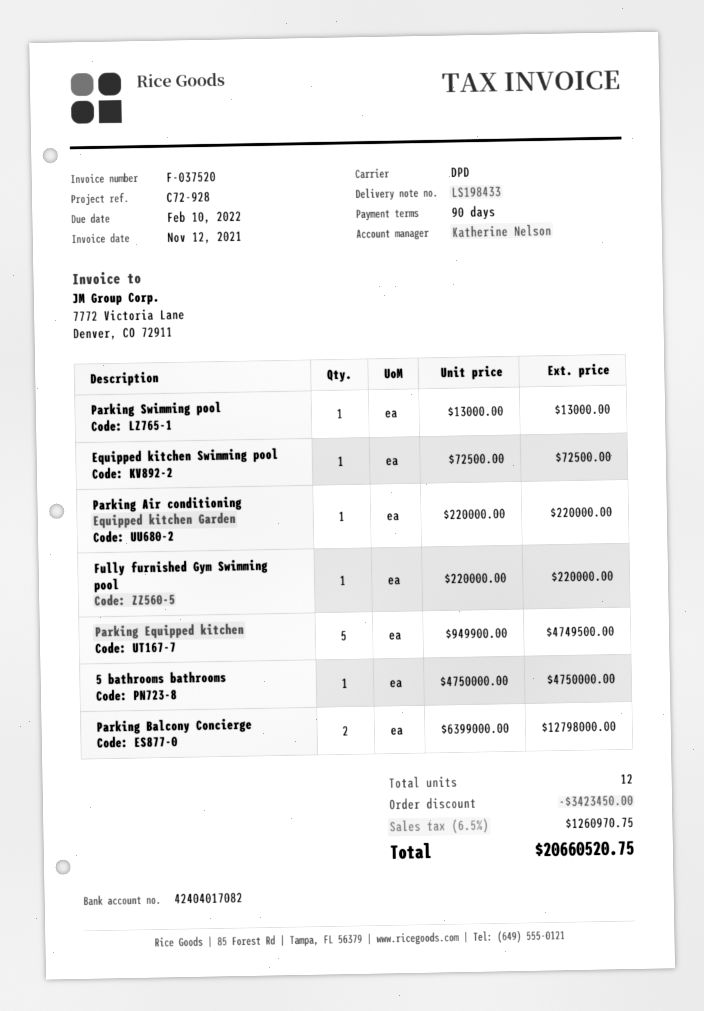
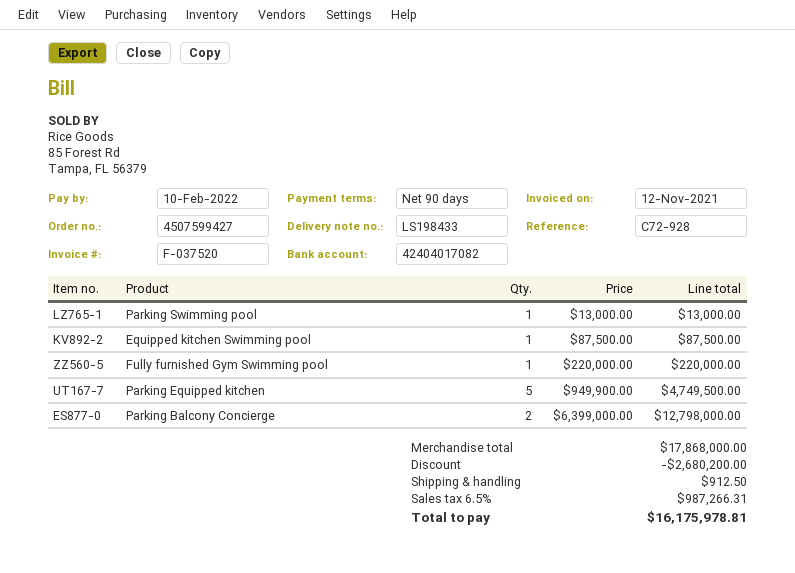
Equipped kitchen Swimming pool: 1 x 72500.00 = 72500.00 -> 1 x 87500.00 = 87500.00
Parking Air conditioning Equipped kitchen Garden: 1 x 220000.00 = 220000.00 -> none
5 bathrooms bathrooms: 1 x 4750000.00 = 4750000.00 -> none
discount: 3423450.00 -> 2680200.00
shipping: none -> 912.50
tax: 6.5% = 1260970.75 -> 6.5% = 987266.31
total: 20660520.75 -> 16175978.81

